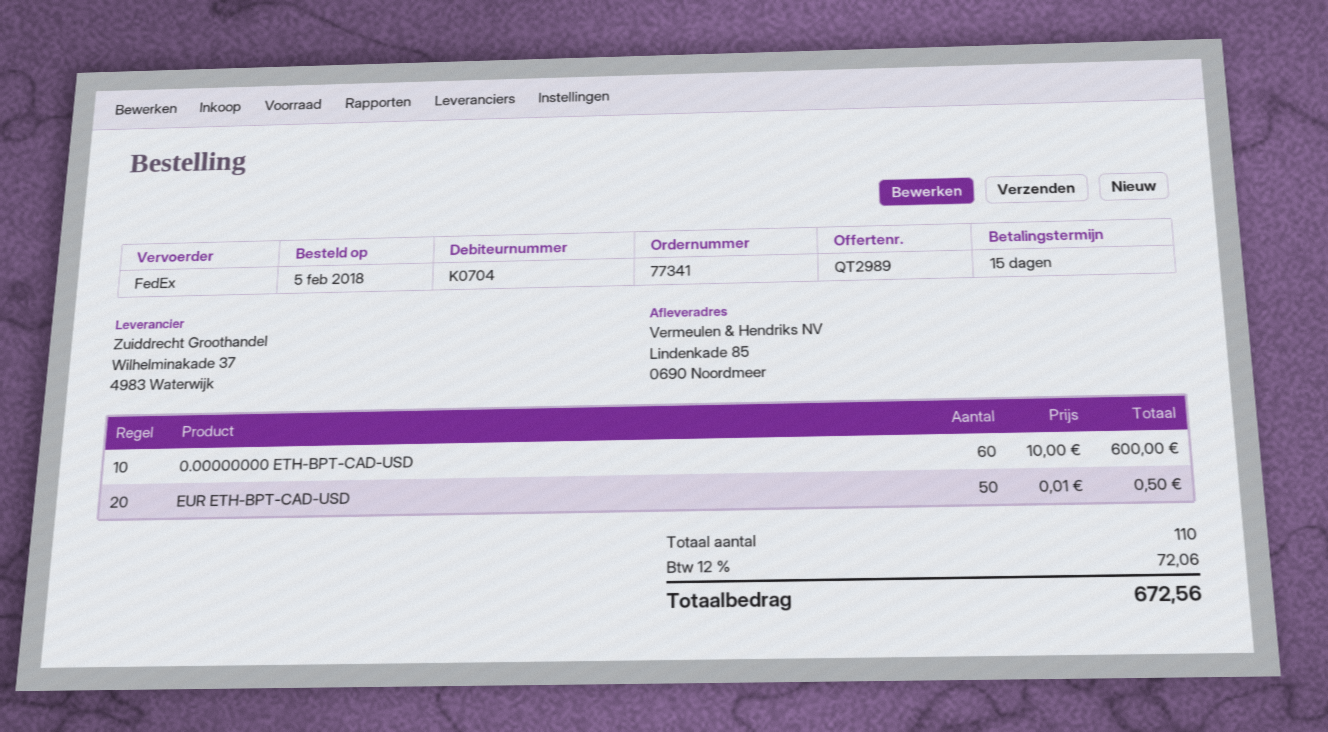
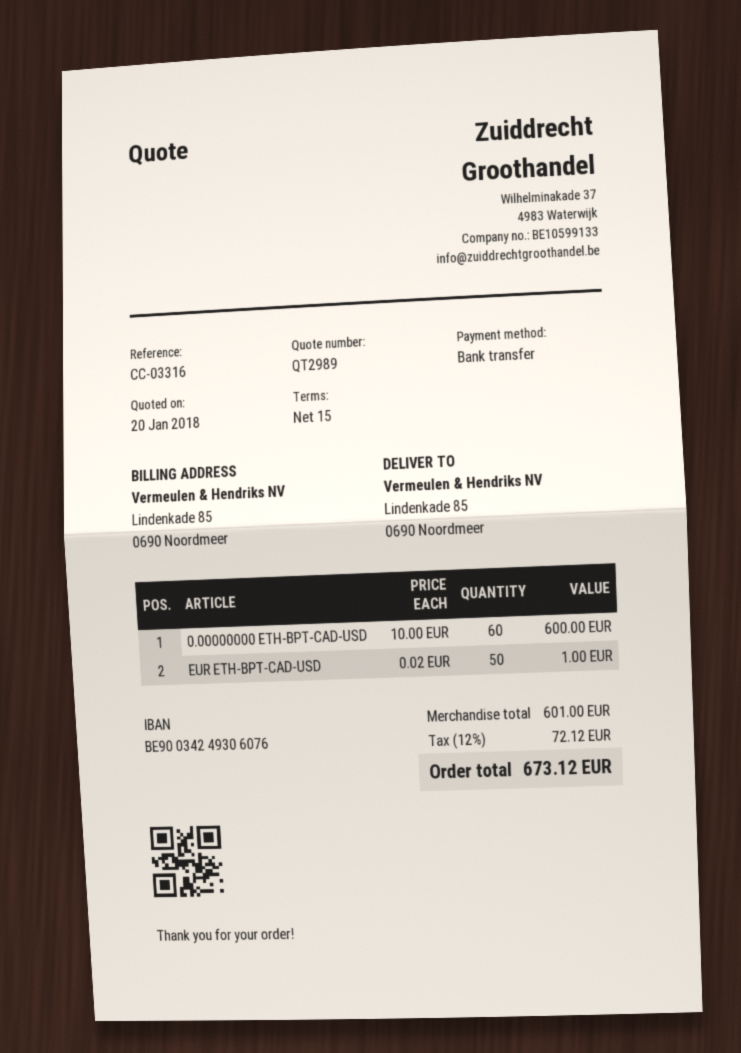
EUR ETH-BPT-CAD-USD: 50 x 0.01 = 0.50 -> 50 x 0.02 = 1.00
tax: 12% = 72.06 -> 12% = 72.12
total: 672.56 -> 673.12

